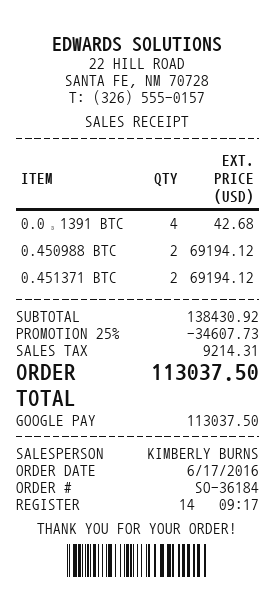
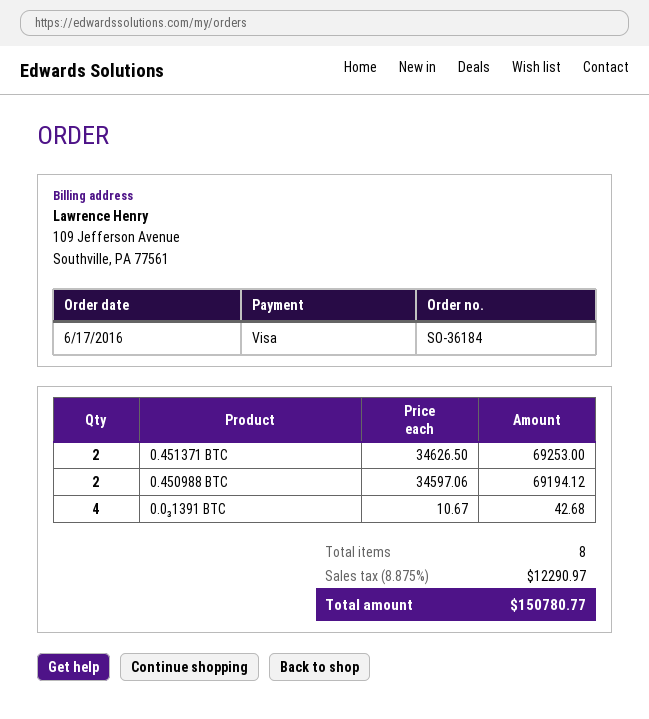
payment method: Google Pay -> Visa
0.451371 BTC: 2 for 69194.12 -> 2 for 69253.00
discount: 25% = 34607.73 -> none
tax: 9214.31 -> 12290.97
total: 113037.50 -> 150780.77

